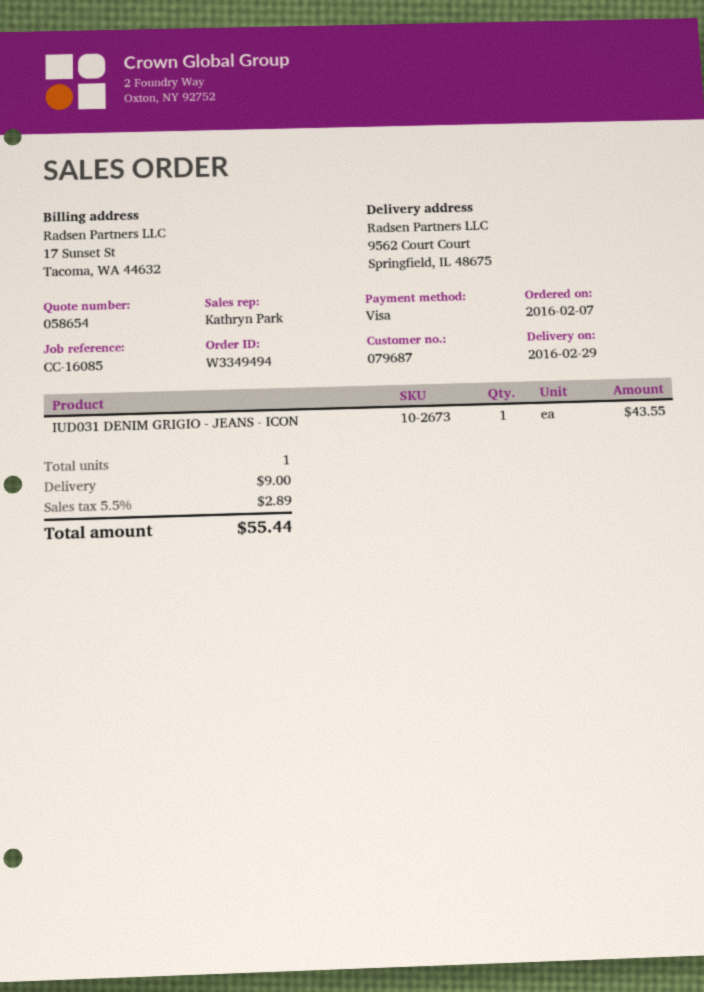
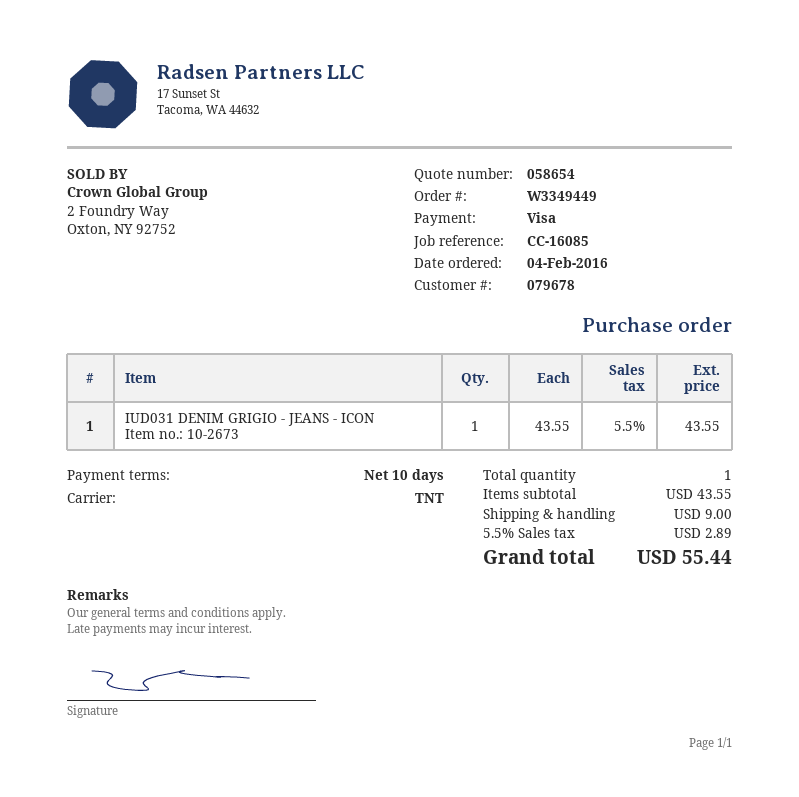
order number: W3349494 -> W3349449
order date: 2016-02-07 -> 2016-02-04
customer number: 079687 -> 079678

